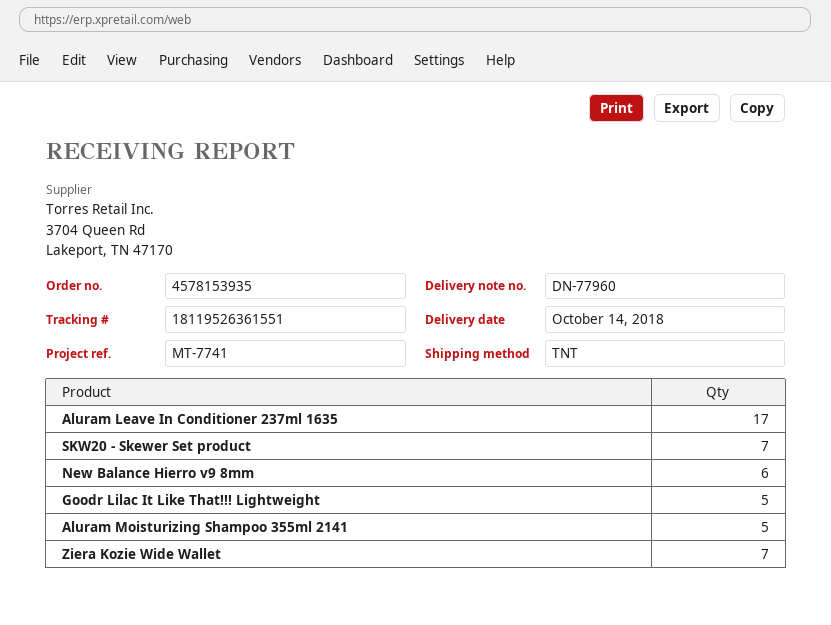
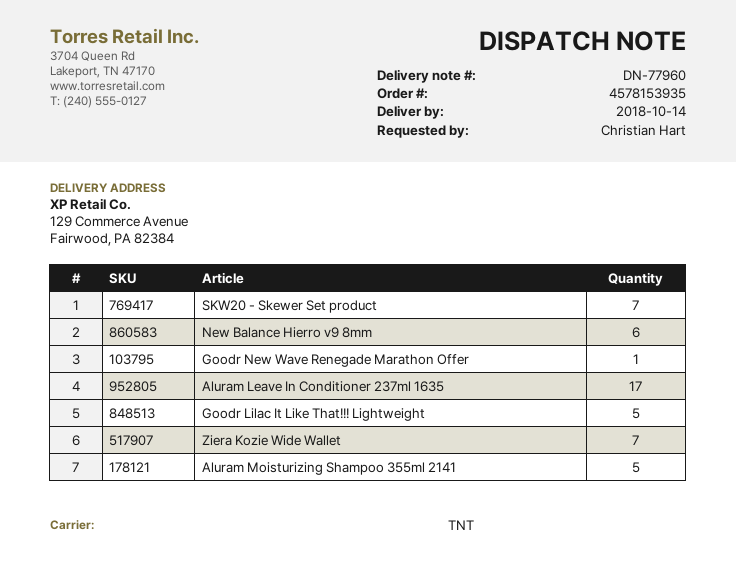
Goodr New Wave Renegade Marathon Offer: none -> 1

